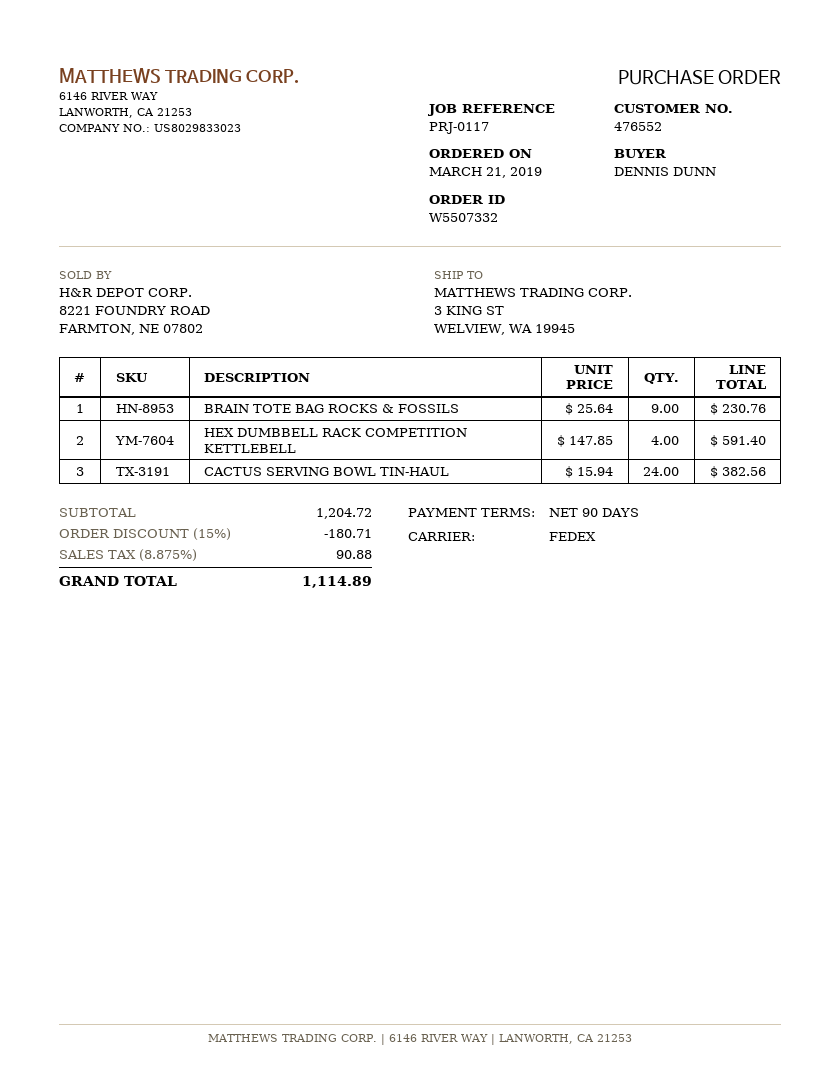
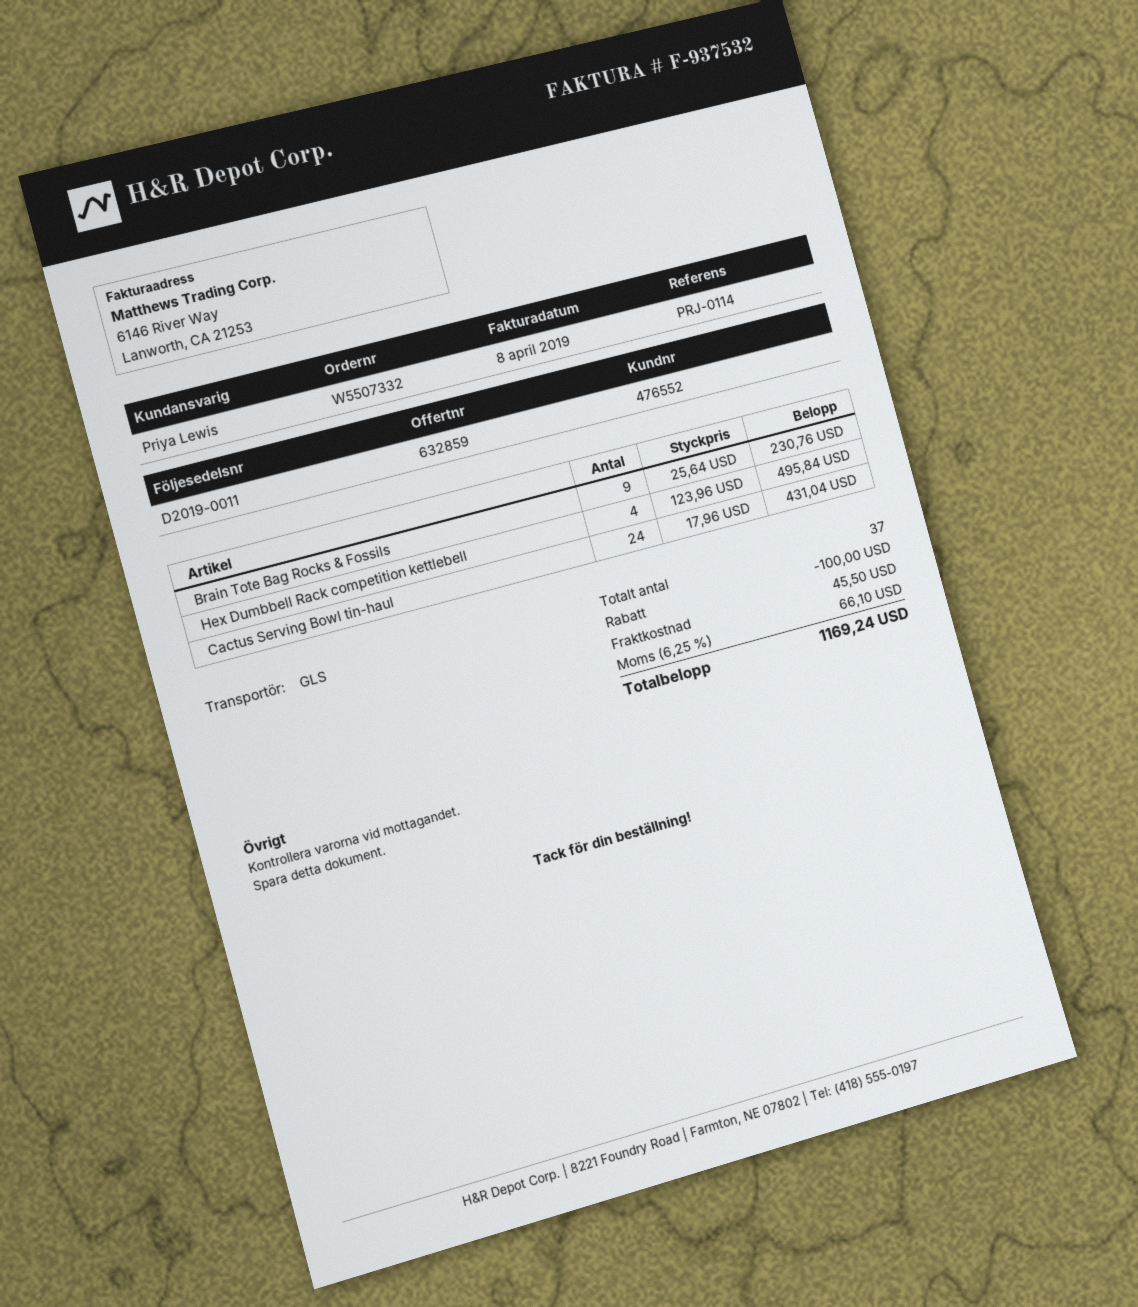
reference: PRJ-0117 -> PRJ-0114
shipping method: FedEx -> GLS
HEX DUMBBELL RACK COMPETITION KETTLEBELL: 4 x 147.85 = 591.40 -> 4 x 123.96 = 495.84
CACTUS SERVING BOWL TIN-HAUL: 24 x 15.94 = 382.56 -> 24 x 17.96 = 431.04
discount: 180.71 -> 100.00
shipping: none -> 45.50
tax: 8.875% = 90.88 -> 6.25% = 66.10
total: 1114.89 -> 1169.24

